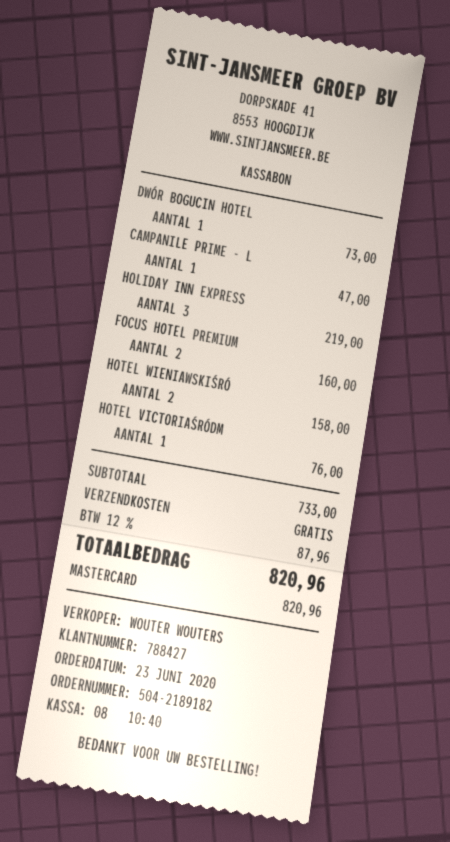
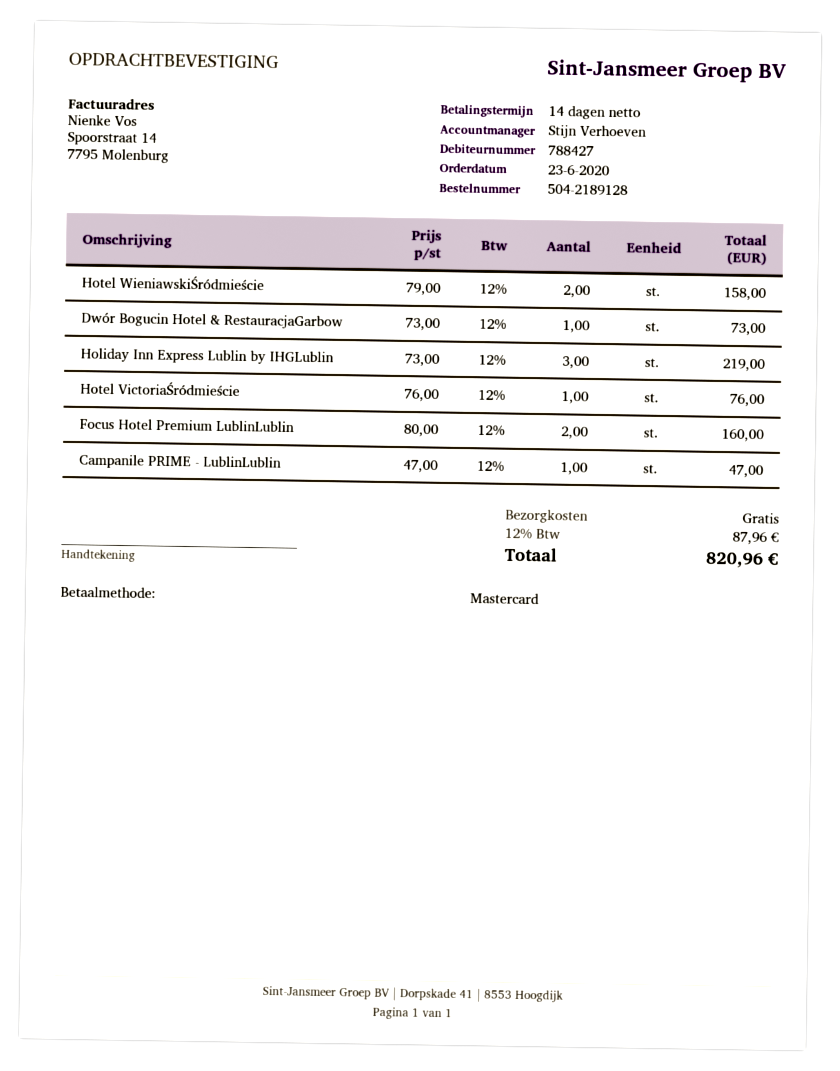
order number: 504-2189182 -> 504-2189128
sales rep: WOUTER WOUTERS -> Stijn Verhoeven

